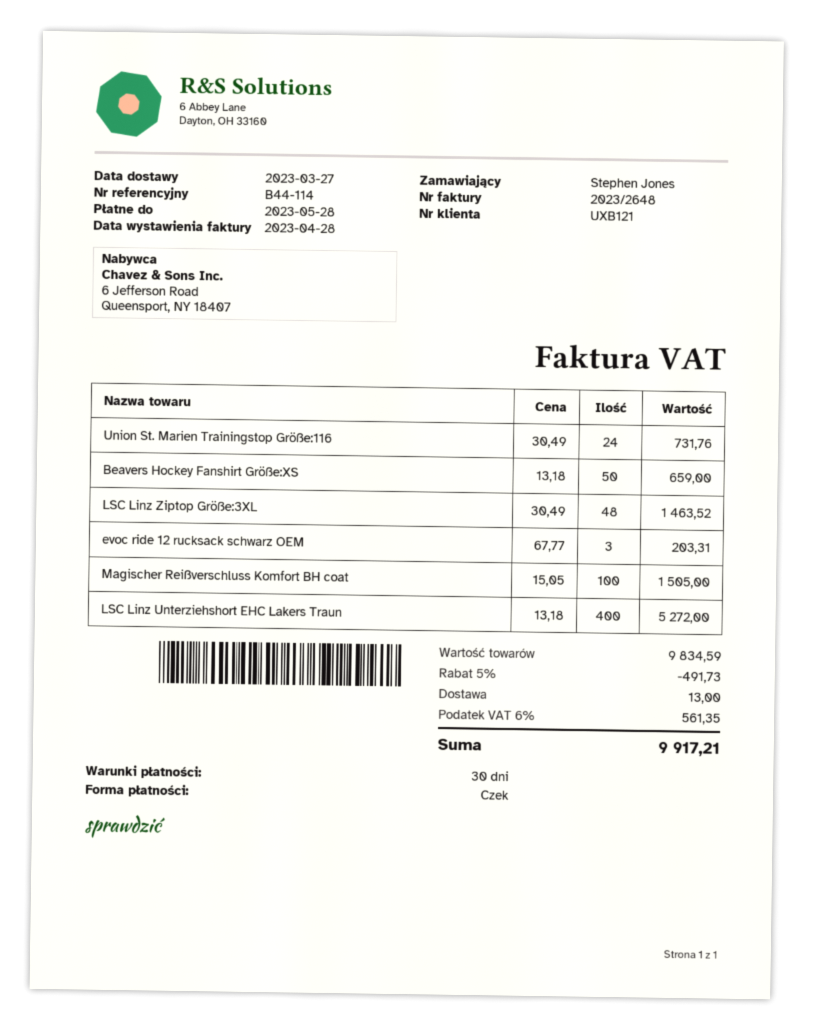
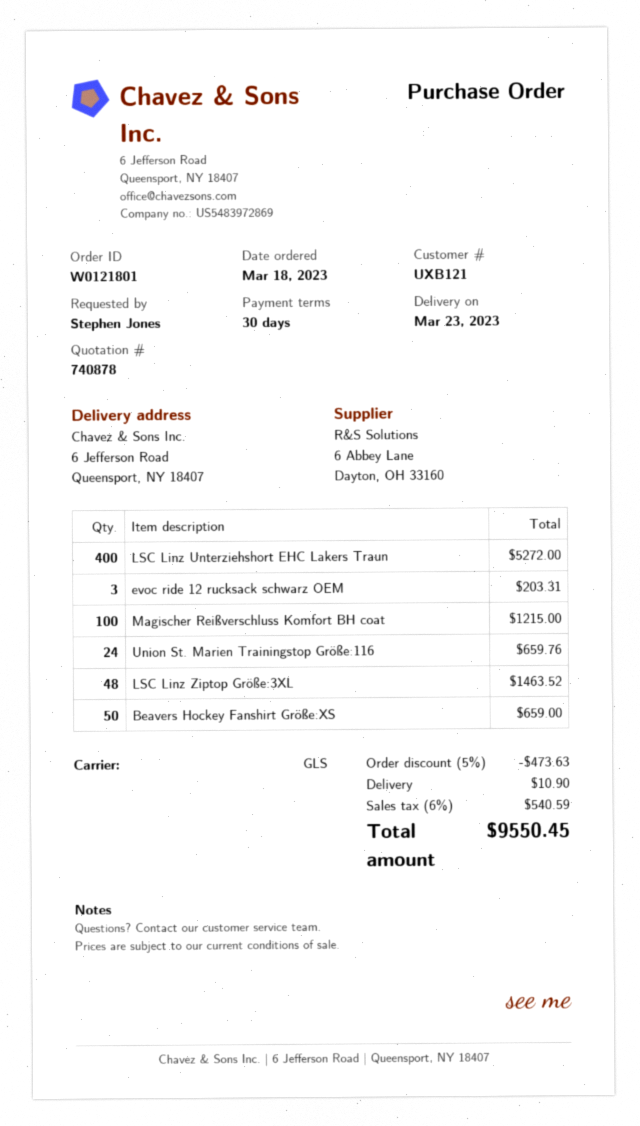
delivery date: 2023-03-27 -> 2023-03-23
Union St. Marien Trainingstop Größe:116: 24 for 731.76 -> 24 for 659.76
Magischer Reißverschluss Komfort BH coat: 100 for 1505.00 -> 100 for 1215.00
discount: 5% = 491.73 -> 5% = 473.63
shipping: 13.00 -> 10.90
tax: 6% = 561.35 -> 6% = 540.59
total: 9917.21 -> 9550.45

